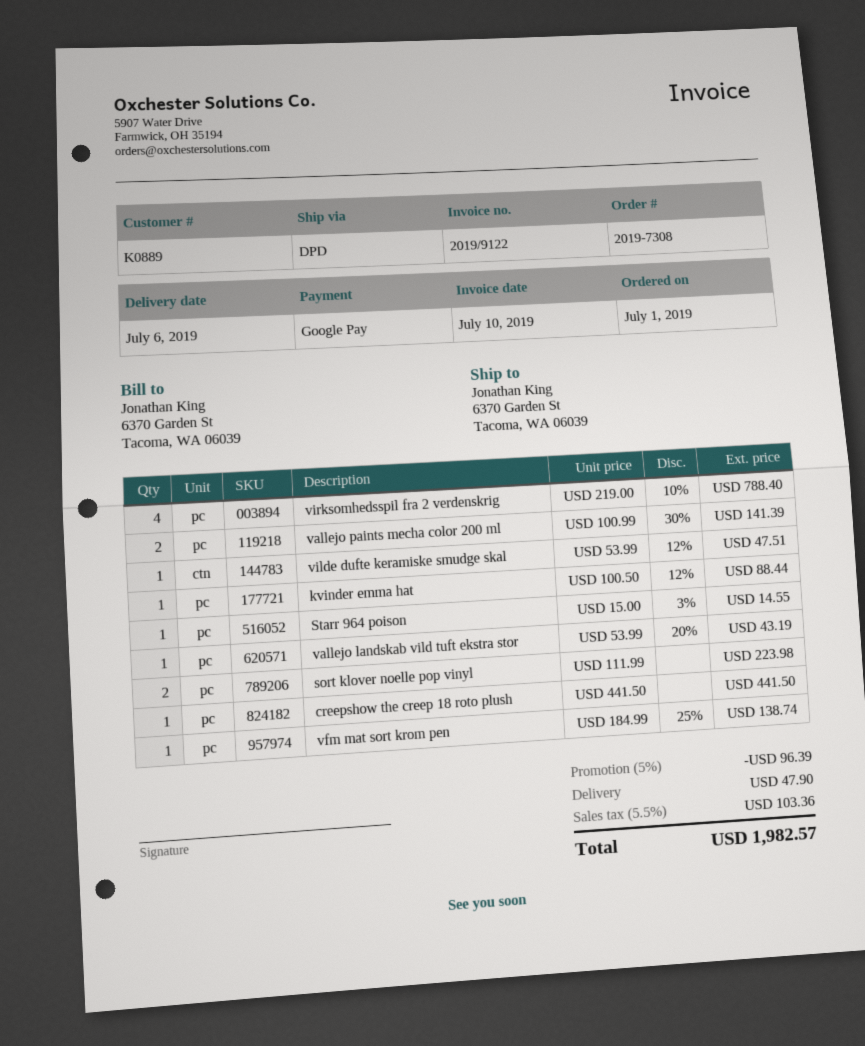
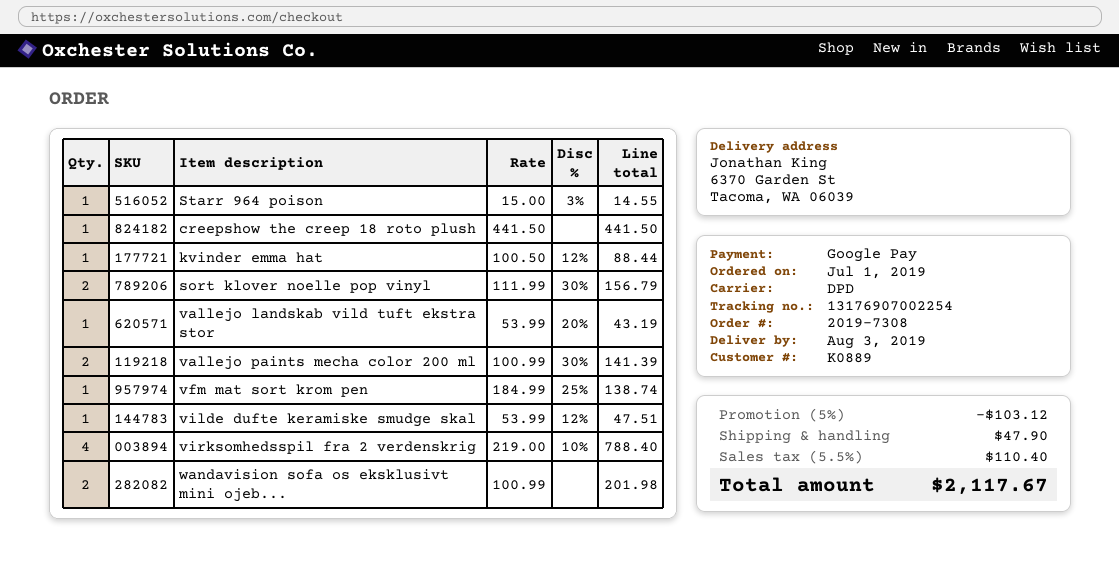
delivery date: 2019-07-06 -> 2019-08-03
sort klover noelle pop vinyl: 2 x 111.99 = 223.98 -> 2 x 111.99 - 30% = 156.79
wandavision sofa os eksklusivt mini ojeb...: none -> 2 x 100.99 = 201.98
discount: 5% = 96.39 -> 5% = 103.12
tax: 5.5% = 103.36 -> 5.5% = 110.40
total: 1982.57 -> 2117.67

